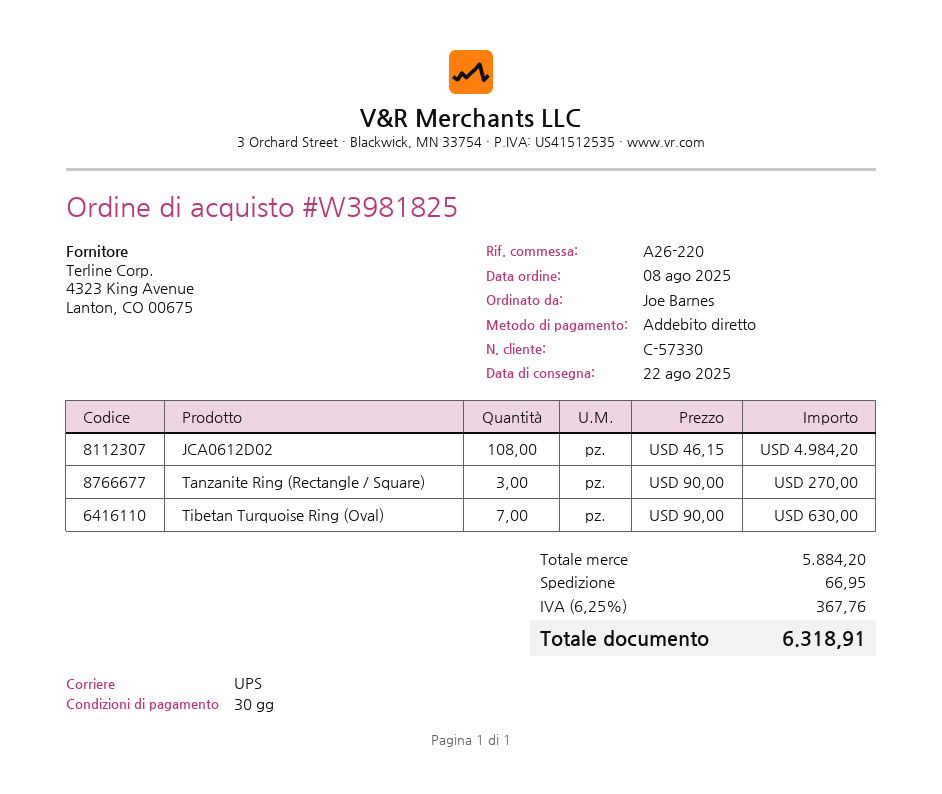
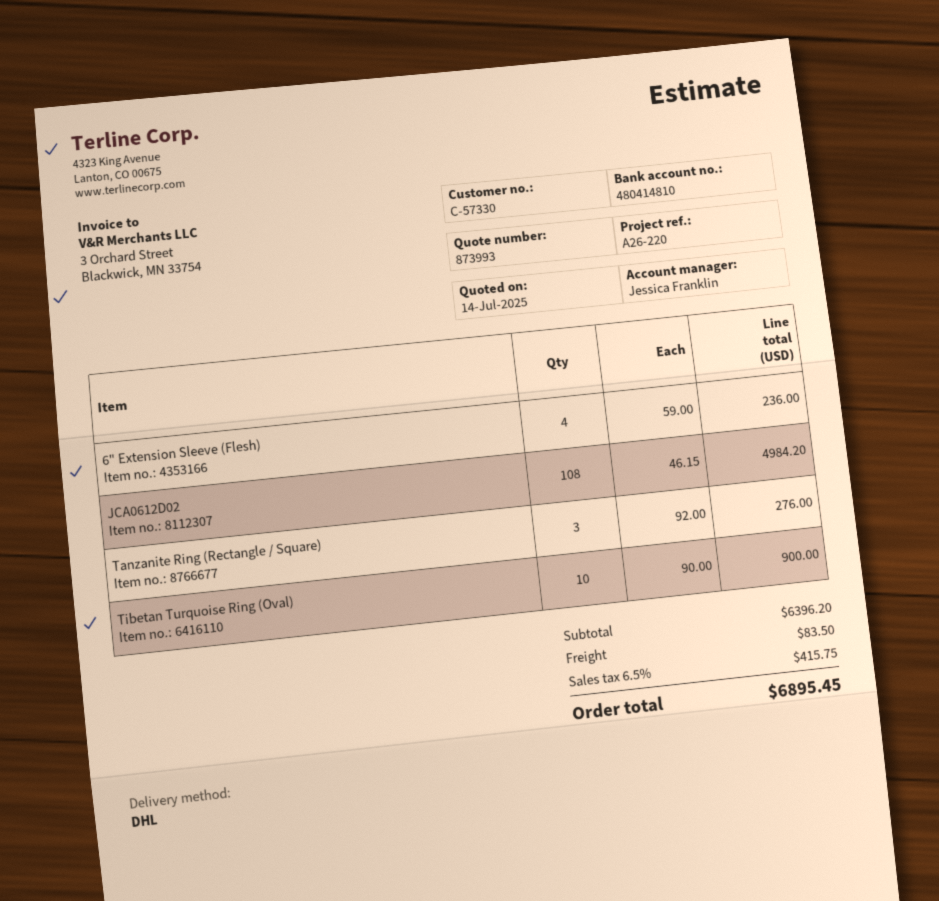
shipping method: UPS -> DHL
Tanzanite Ring (Rectangle / Square): 3 x 90.00 = 270.00 -> 3 x 92.00 = 276.00
Tibetan Turquoise Ring (Oval): 7 x 90.00 = 630.00 -> 10 x 90.00 = 900.00
6" Extension Sleeve (Flesh): none -> 4 x 59.00 = 236.00
subtotal: 5884.20 -> 6396.20
shipping: 66.95 -> 83.50
tax: 6.25% = 367.76 -> 6.5% = 415.75
total: 6318.91 -> 6895.45

